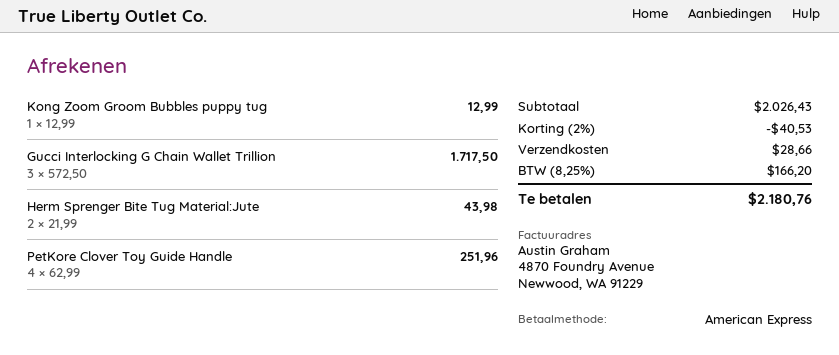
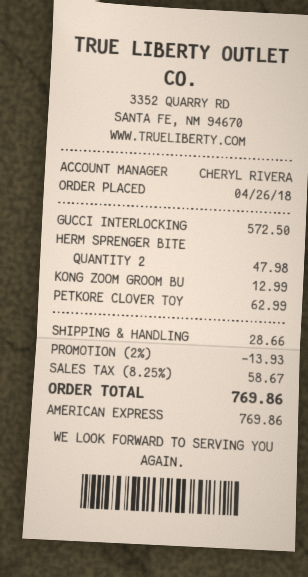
Gucci Interlocking G Chain Wallet Trillion: 3 for 1717.50 -> 1 for 572.50
Herm Sprenger Bite Tug Material:Jute: 2 for 43.98 -> 2 for 47.98
PetKore Clover Toy Guide Handle: 4 for 251.96 -> 1 for 62.99
discount: 2% = 40.53 -> 2% = 13.93
tax: 8.25% = 166.20 -> 8.25% = 58.67
total: 2180.76 -> 769.86

